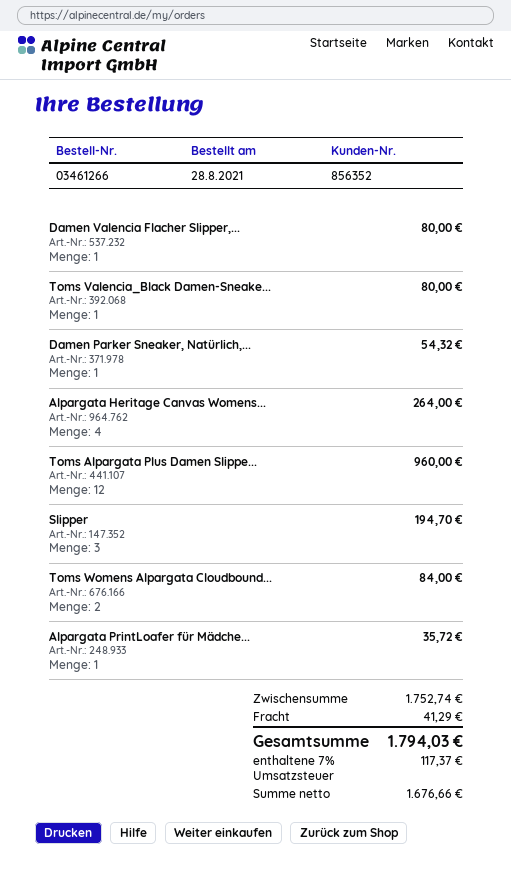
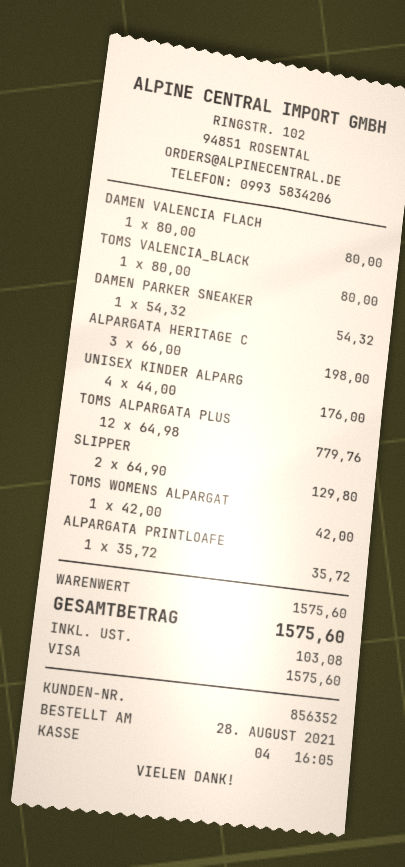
Alpargata Heritage Canvas Womens...: 4 for 264.00 -> 3 for 198.00
Toms Alpargata Plus Damen Slippe...: 12 for 960.00 -> 12 for 779.76
Slipper: 3 for 194.70 -> 2 for 129.80
Toms Womens Alpargata Cloudbound...: 2 for 84.00 -> 1 for 42.00
UNISEX KINDER ALPARG: none -> 4 for 176.00
subtotal: 1752.74 -> 1575.60
shipping: 41.29 -> none
tax: 117.37 -> 103.08
total: 1794.03 -> 1575.60

